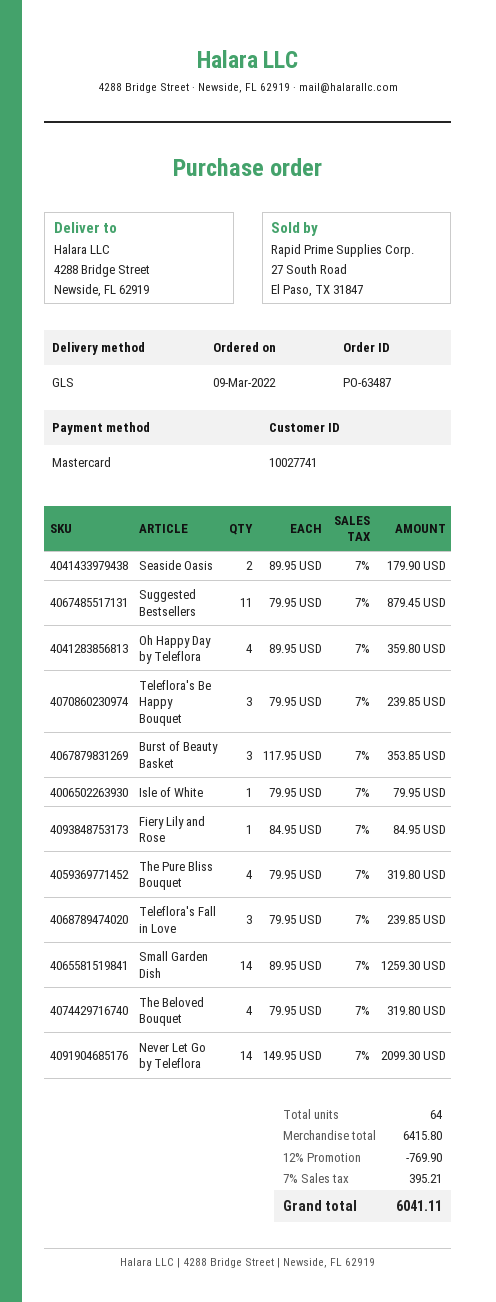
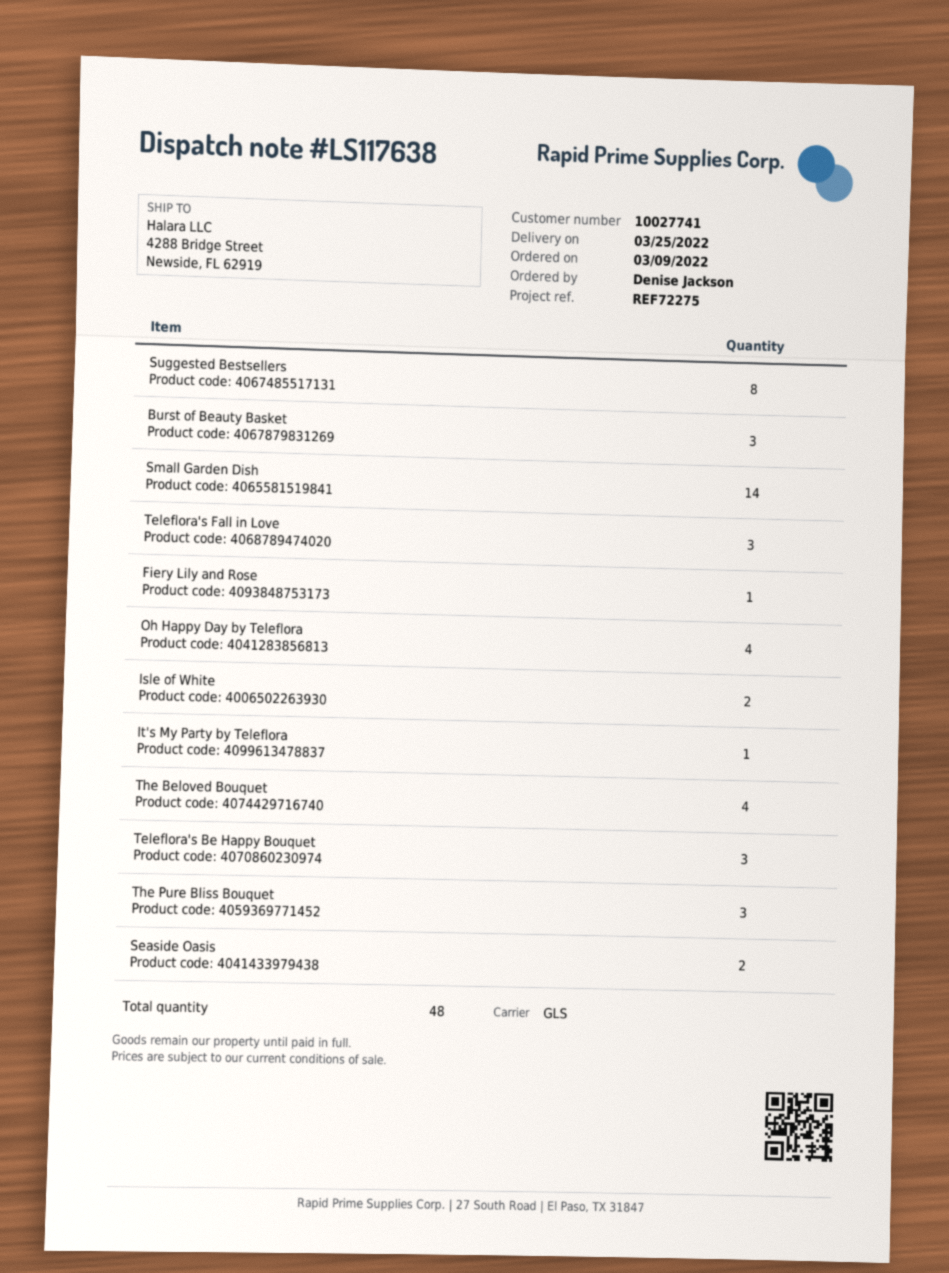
Suggested Bestsellers: 11 -> 8
Isle of White: 1 -> 2
The Pure Bliss Bouquet: 4 -> 3
Never Let Go by Teleflora: 14 -> none
It's My Party by Teleflora: none -> 1
total quantity: 64 -> 48

